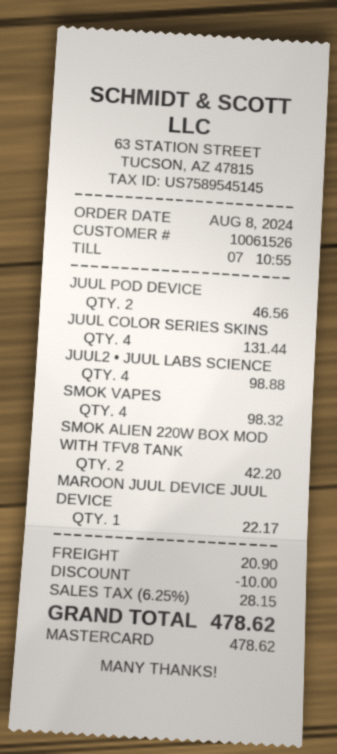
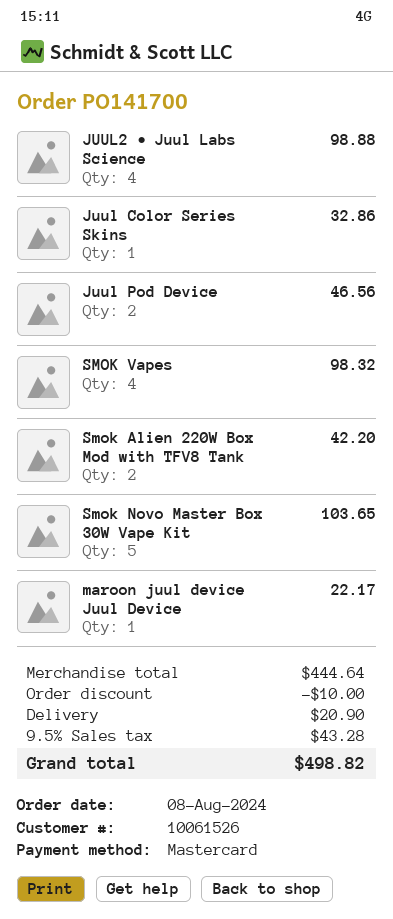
JUUL COLOR SERIES SKINS: 4 for 131.44 -> 1 for 32.86
Smok Novo Master Box 30W Vape Kit: none -> 5 for 103.65
tax: 6.25% = 28.15 -> 9.5% = 43.28
total: 478.62 -> 498.82

